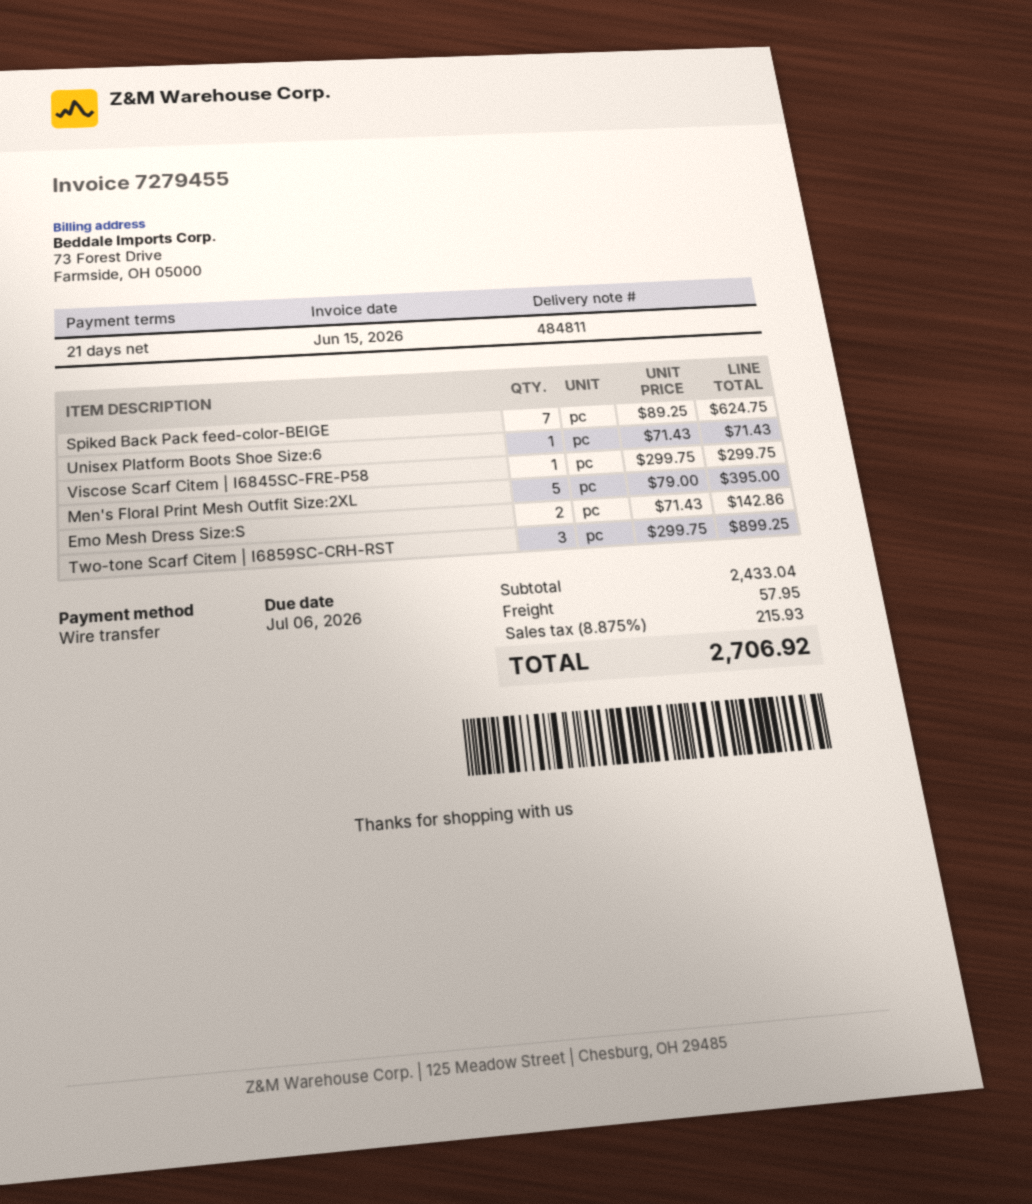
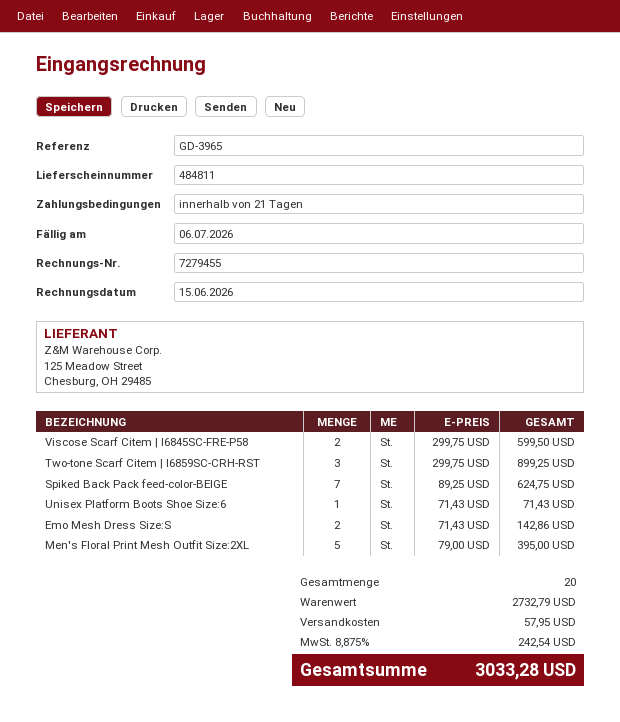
Viscose Scarf Citem | I6845SC-FRE-P58: 1 x 299.75 = 299.75 -> 2 x 299.75 = 599.50
subtotal: 2433.04 -> 2732.79
tax: 8.875% = 215.93 -> 8.875% = 242.54
total: 2706.92 -> 3033.28

